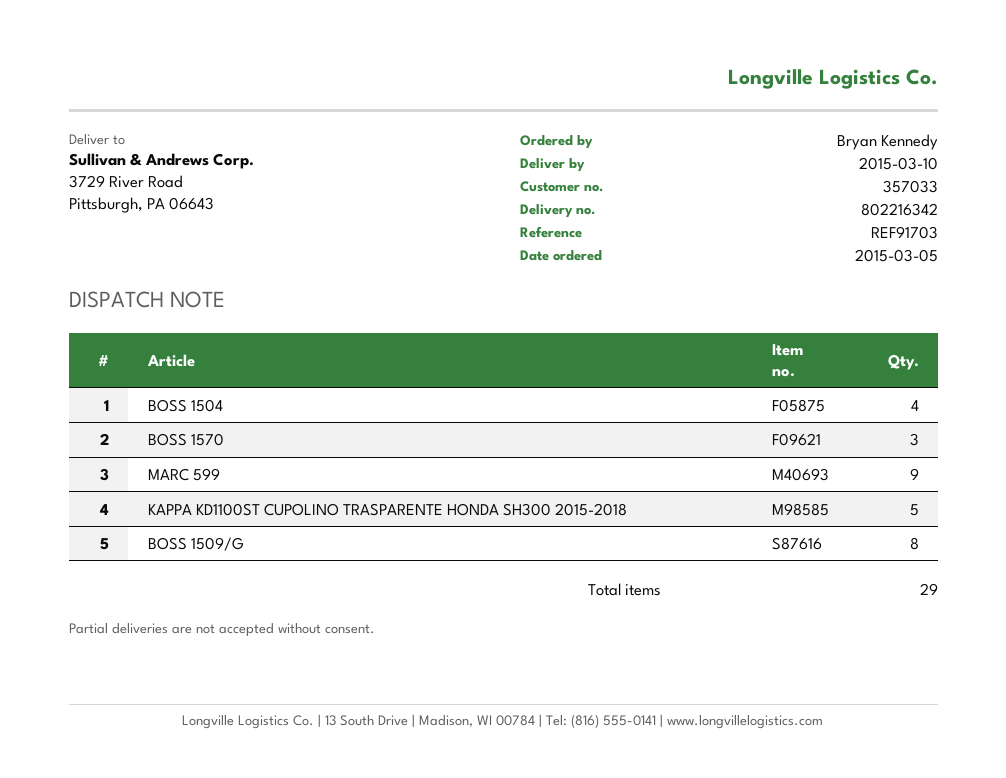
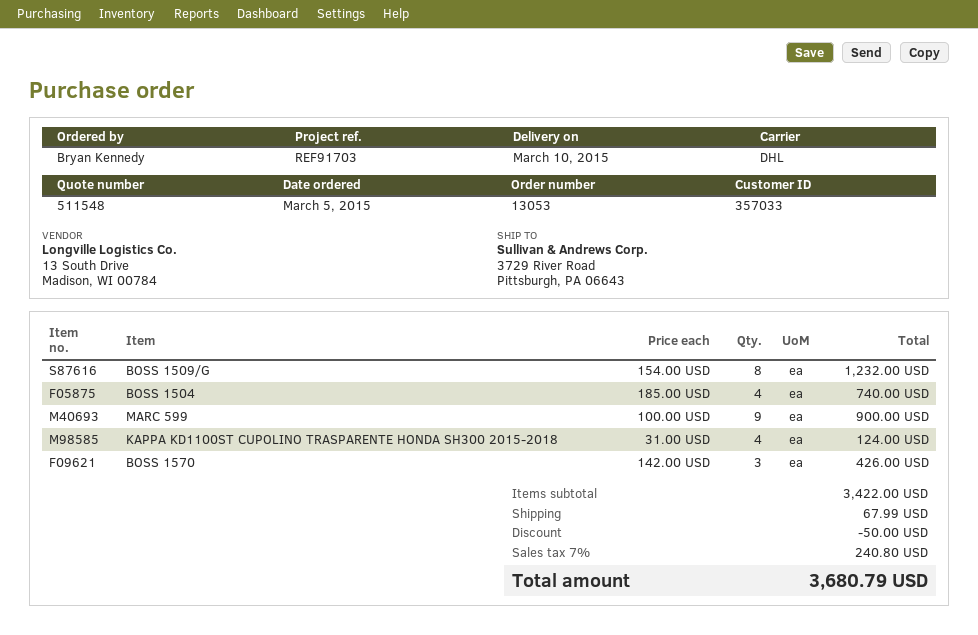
KAPPA KD1100ST CUPOLINO TRASPARENTE HONDA SH300 2015-2018: 5 -> 4

